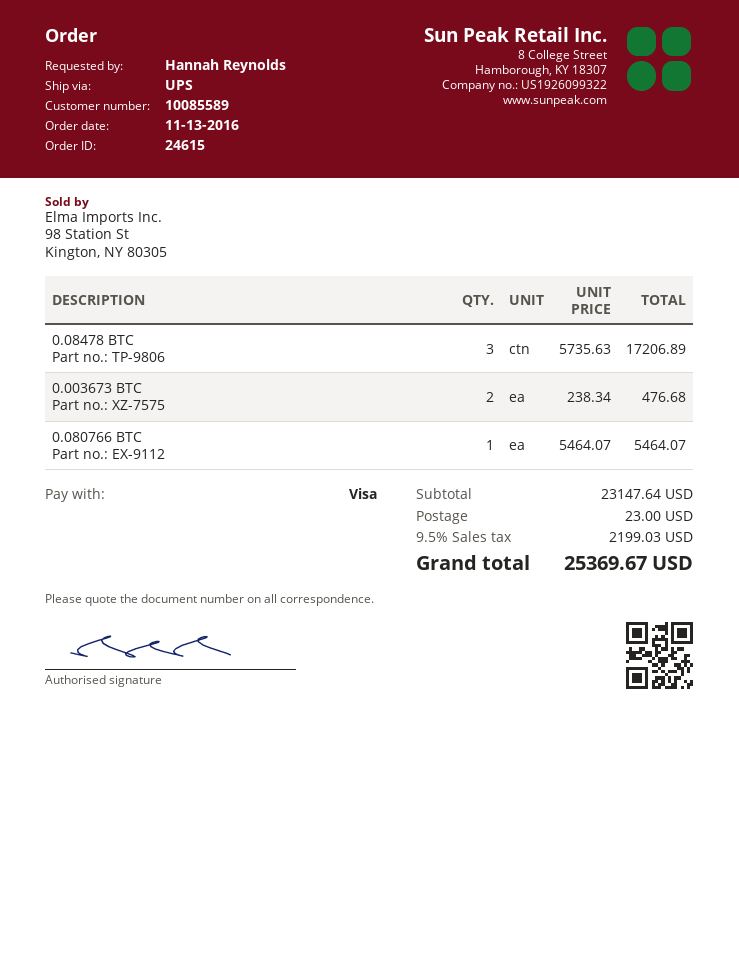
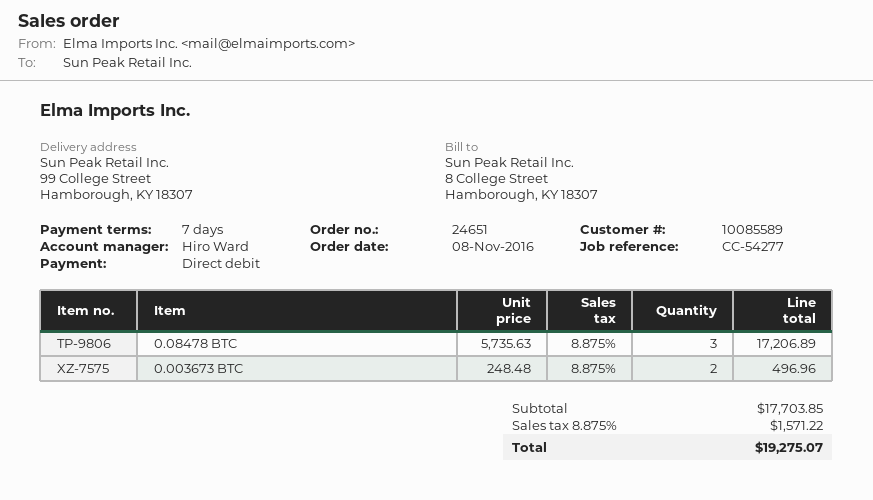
order number: 24615 -> 24651
order date: 2016-11-13 -> 2016-11-08
payment method: Visa -> direct debit
0.003673 BTC: 2 x 238.34 = 476.68 -> 2 x 248.48 = 496.96
0.080766 BTC: 1 x 5464.07 = 5464.07 -> none
subtotal: 23147.64 -> 17703.85
shipping: 23.00 -> none
tax: 9.5% = 2199.03 -> 8.875% = 1571.22
total: 25369.67 -> 19275.07

